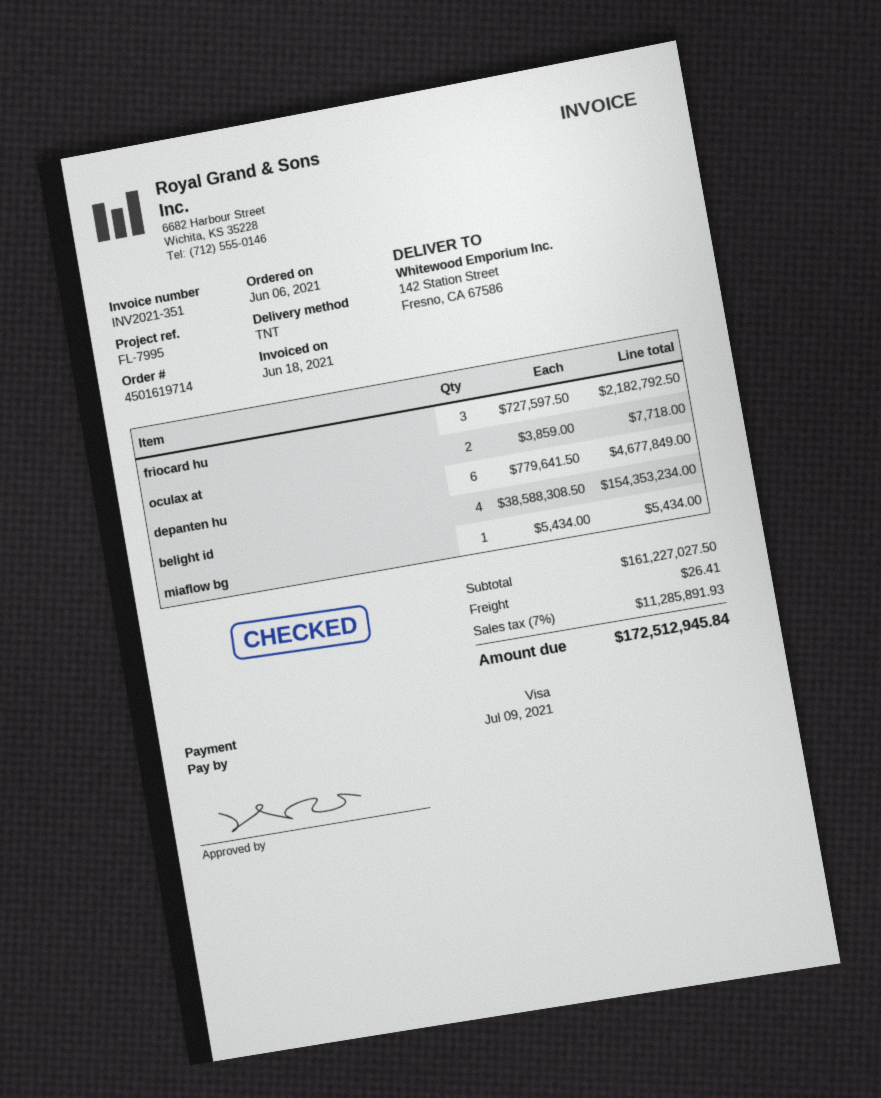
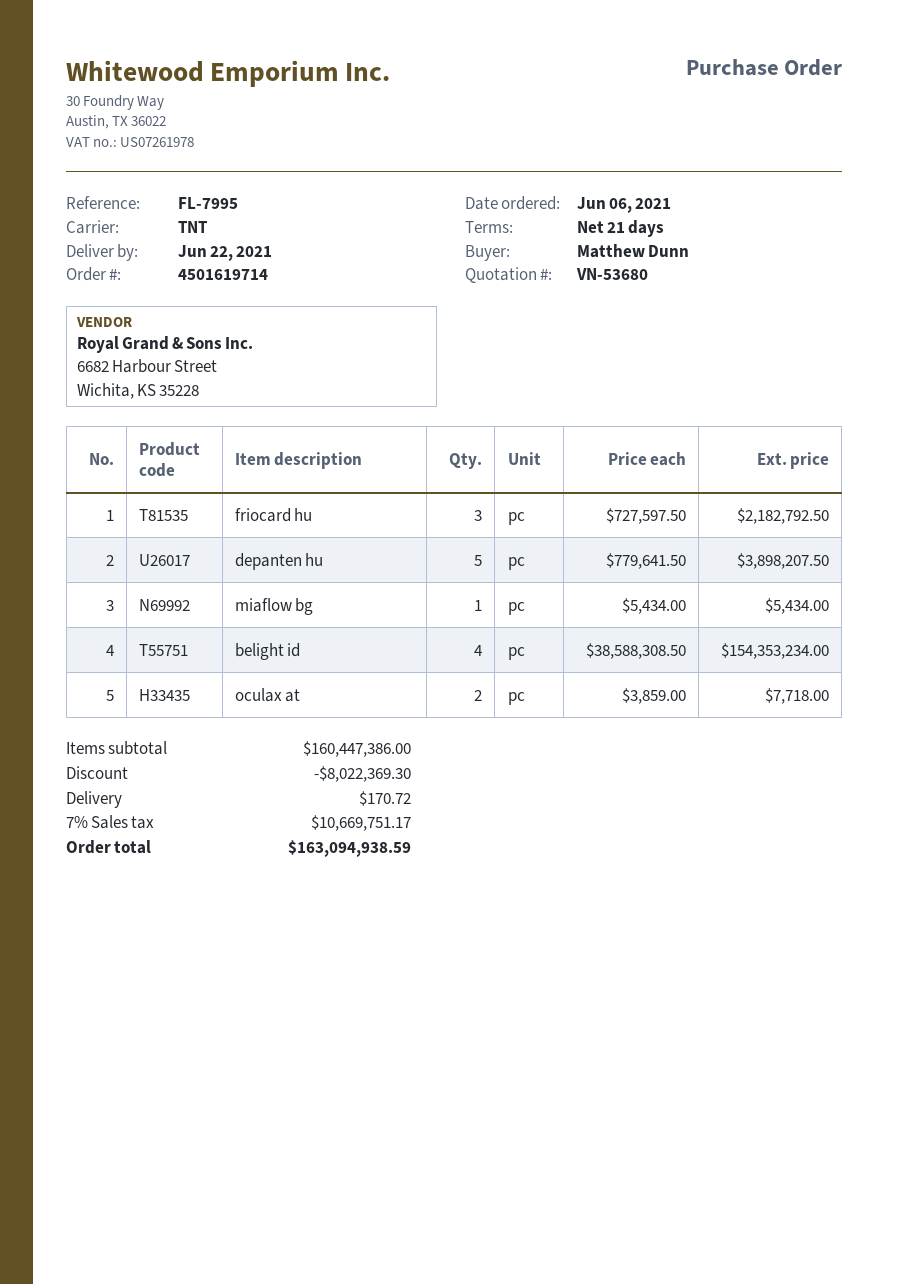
depanten hu: 6 x 779641.50 = 4677849.00 -> 5 x 779641.50 = 3898207.50
subtotal: 161227027.50 -> 160447386.00
discount: none -> 8022369.30
shipping: 26.41 -> 170.72
tax: 7% = 11285891.93 -> 7% = 10669751.17
total: 172512945.84 -> 163094938.59

